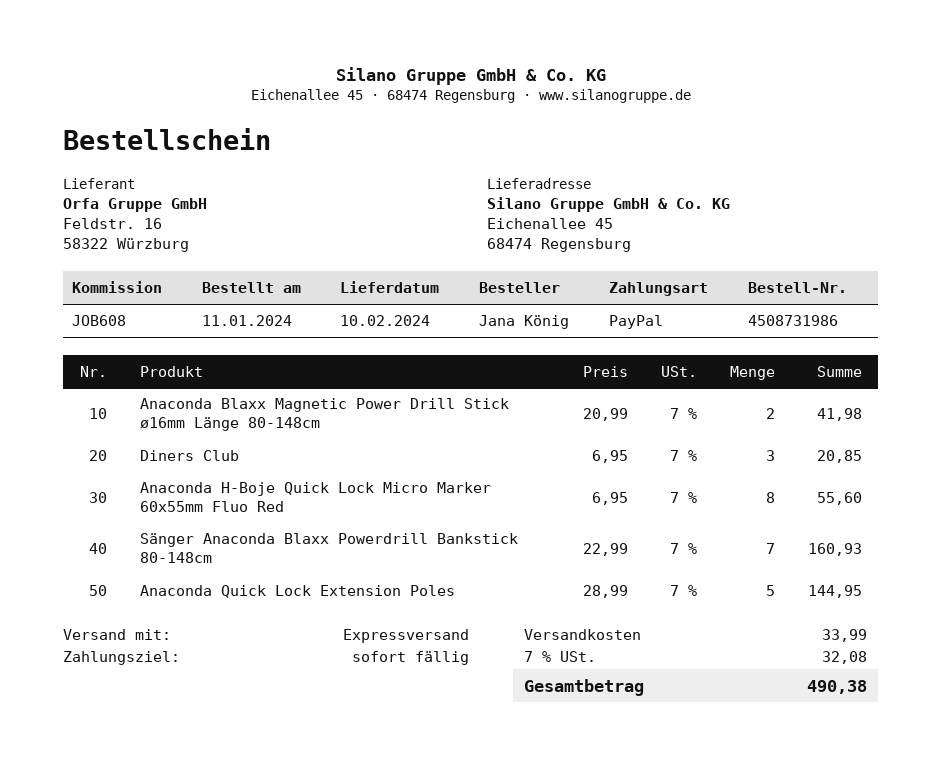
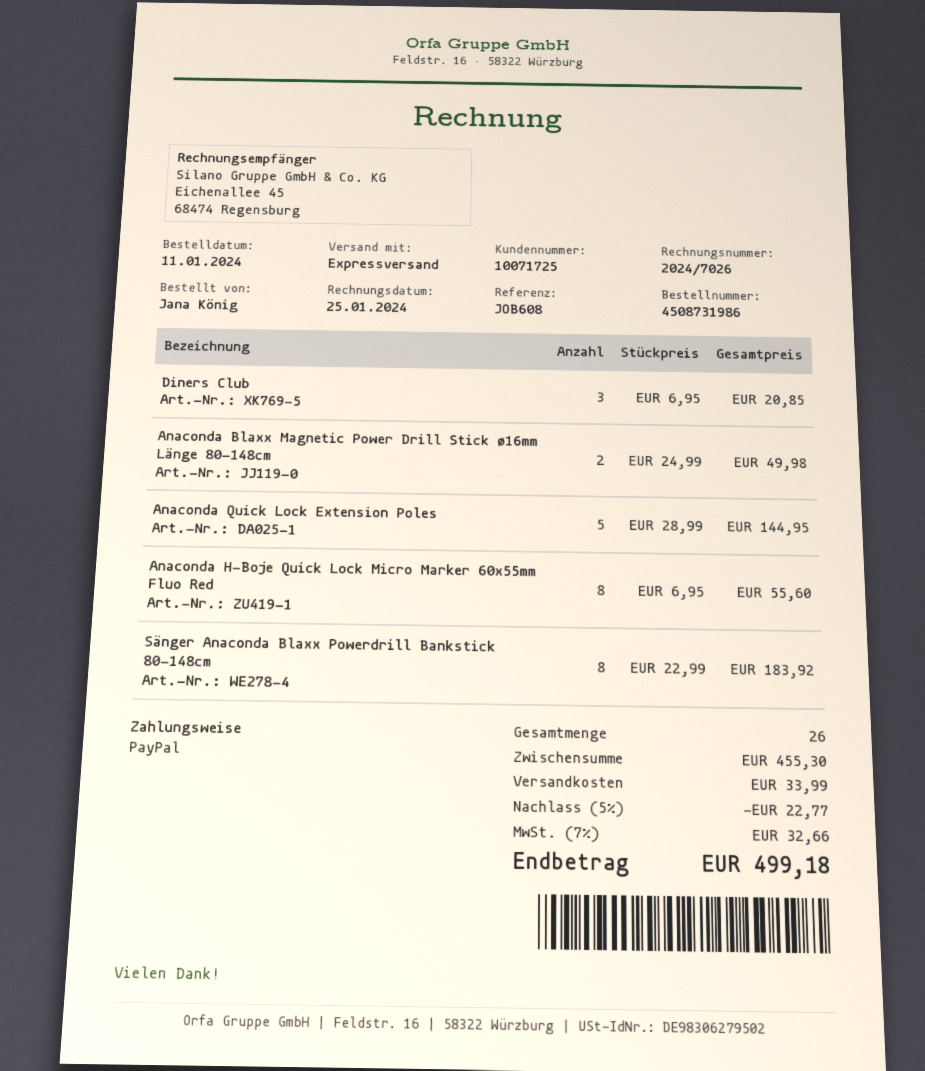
Anaconda Blaxx Magnetic Power Drill Stick ø16mm Länge 80-148cm: 2 x 20.99 = 41.98 -> 2 x 24.99 = 49.98
Sänger Anaconda Blaxx Powerdrill Bankstick 80-148cm: 7 x 22.99 = 160.93 -> 8 x 22.99 = 183.92
discount: none -> 5% = 22.77
tax: 7% = 32.08 -> 7% = 32.66
total: 490.38 -> 499.18

